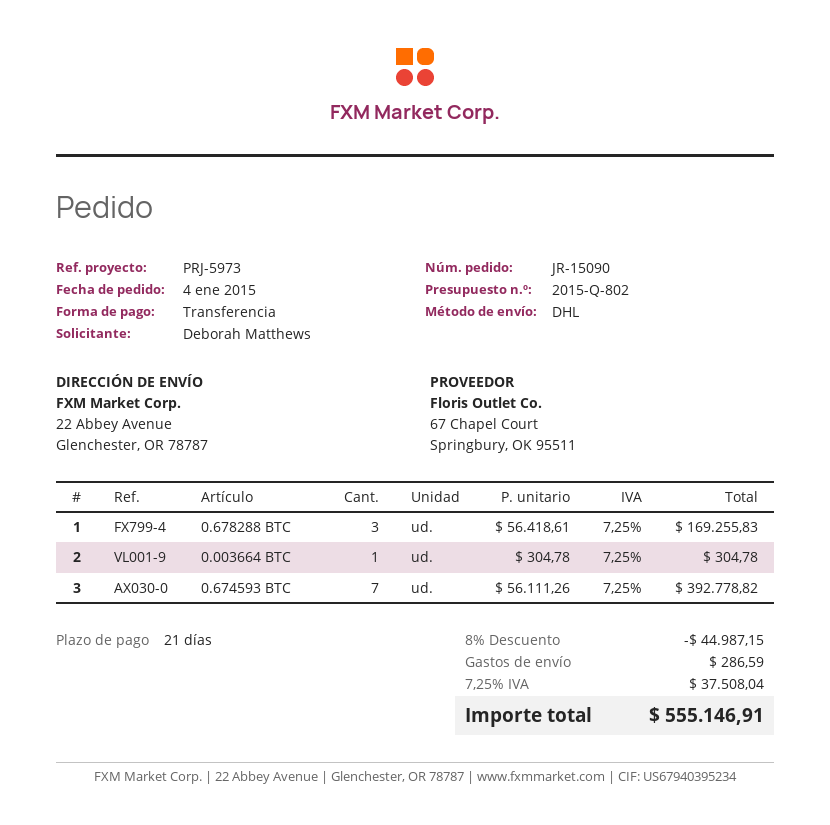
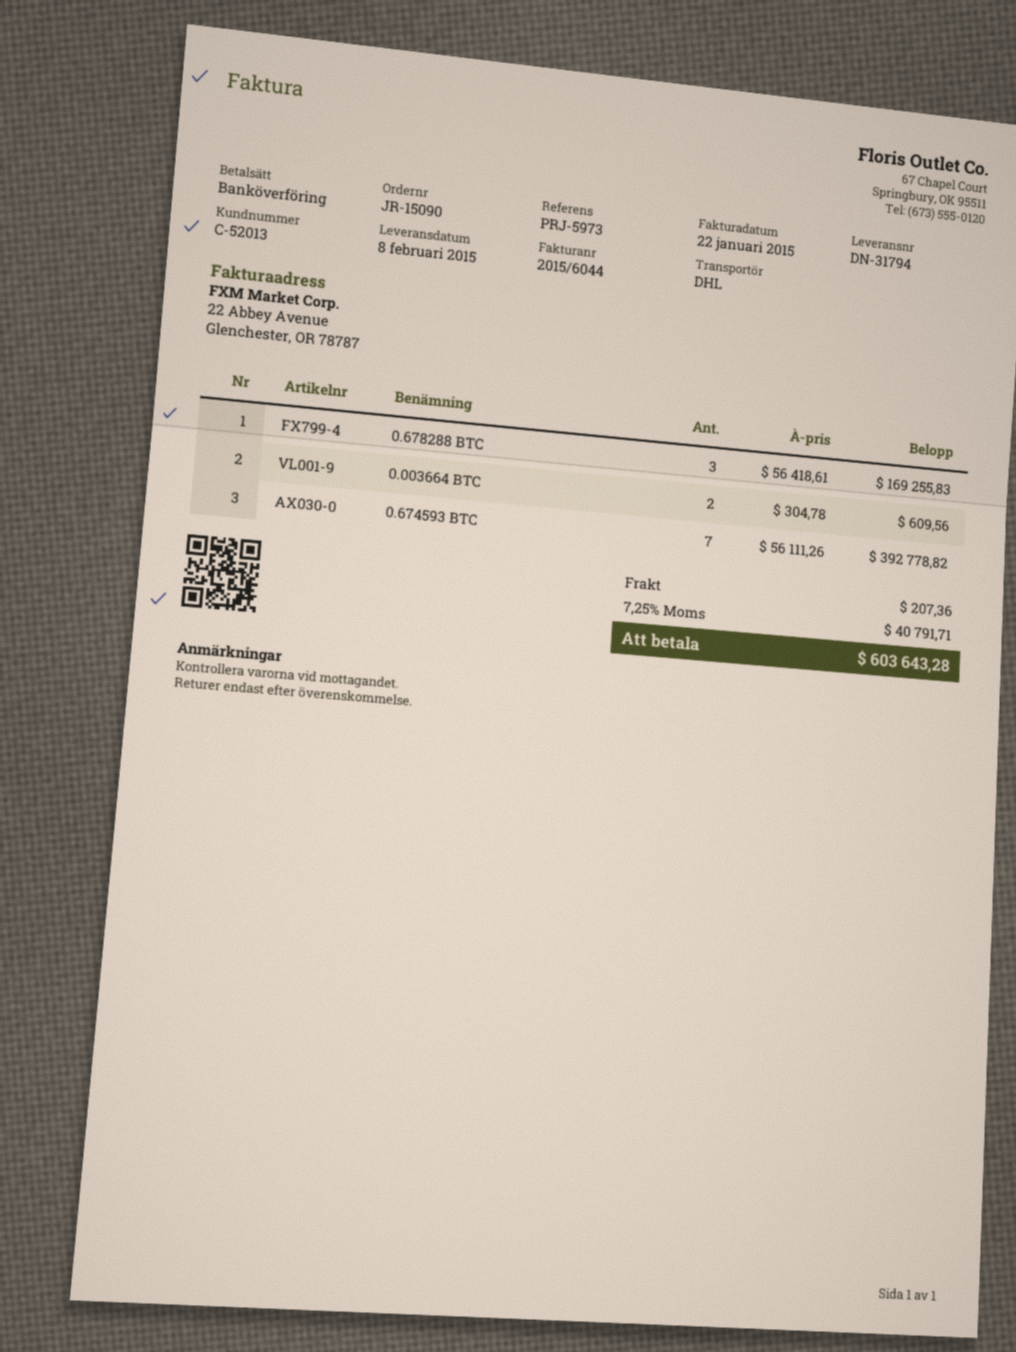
0.003664 BTC: 1 x 304.78 = 304.78 -> 2 x 304.78 = 609.56
discount: 8% = 44987.15 -> none
shipping: 286.59 -> 207.36
tax: 7.25% = 37508.04 -> 7.25% = 40791.71
total: 555146.91 -> 603643.28

